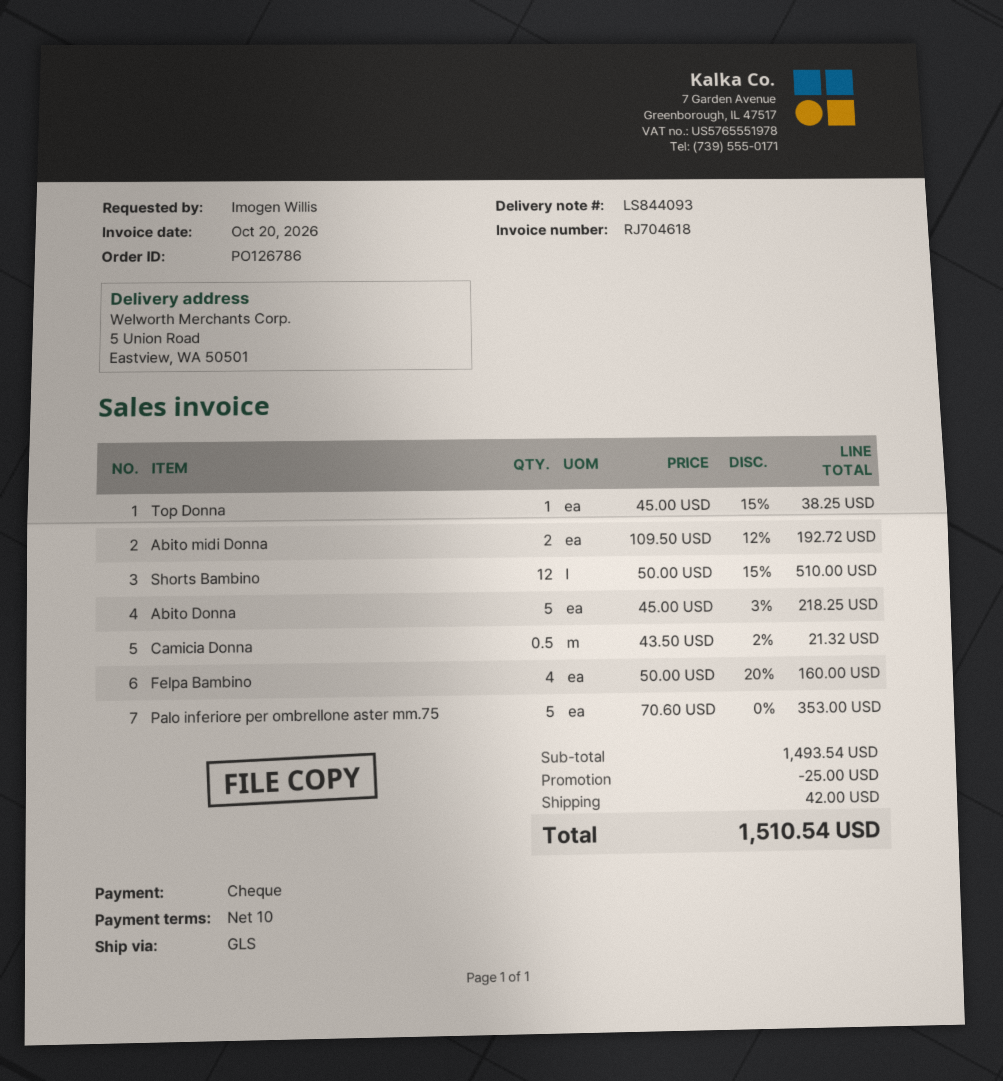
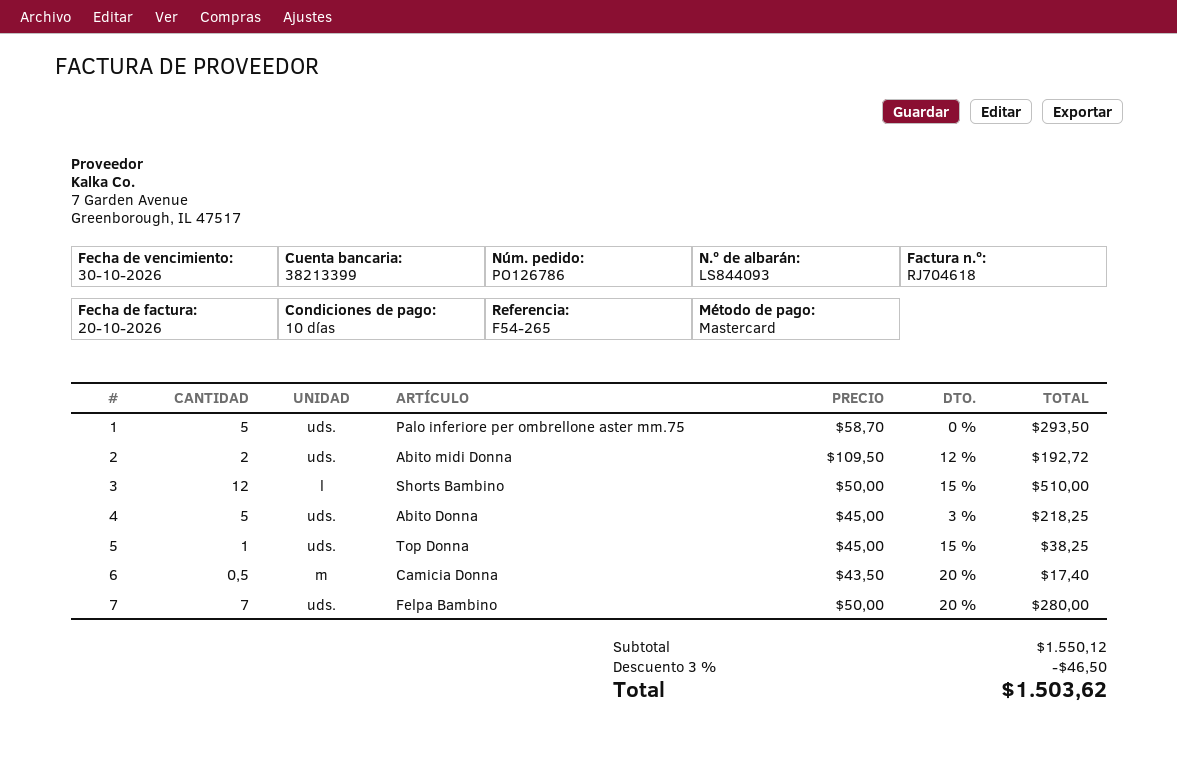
payment method: cheque -> Mastercard
Camicia Donna: 0.5 x 43.50 - 2% = 21.32 -> 0.5 x 43.50 - 20% = 17.40
Felpa Bambino: 4 x 50.00 - 20% = 160.00 -> 7 x 50.00 - 20% = 280.00
Palo inferiore per ombrellone aster mm.75: 5 x 70.60 = 353.00 -> 5 x 58.70 = 293.50
subtotal: 1493.54 -> 1550.12
discount: 25.00 -> 46.50
shipping: 42.00 -> none
total: 1510.54 -> 1503.62

